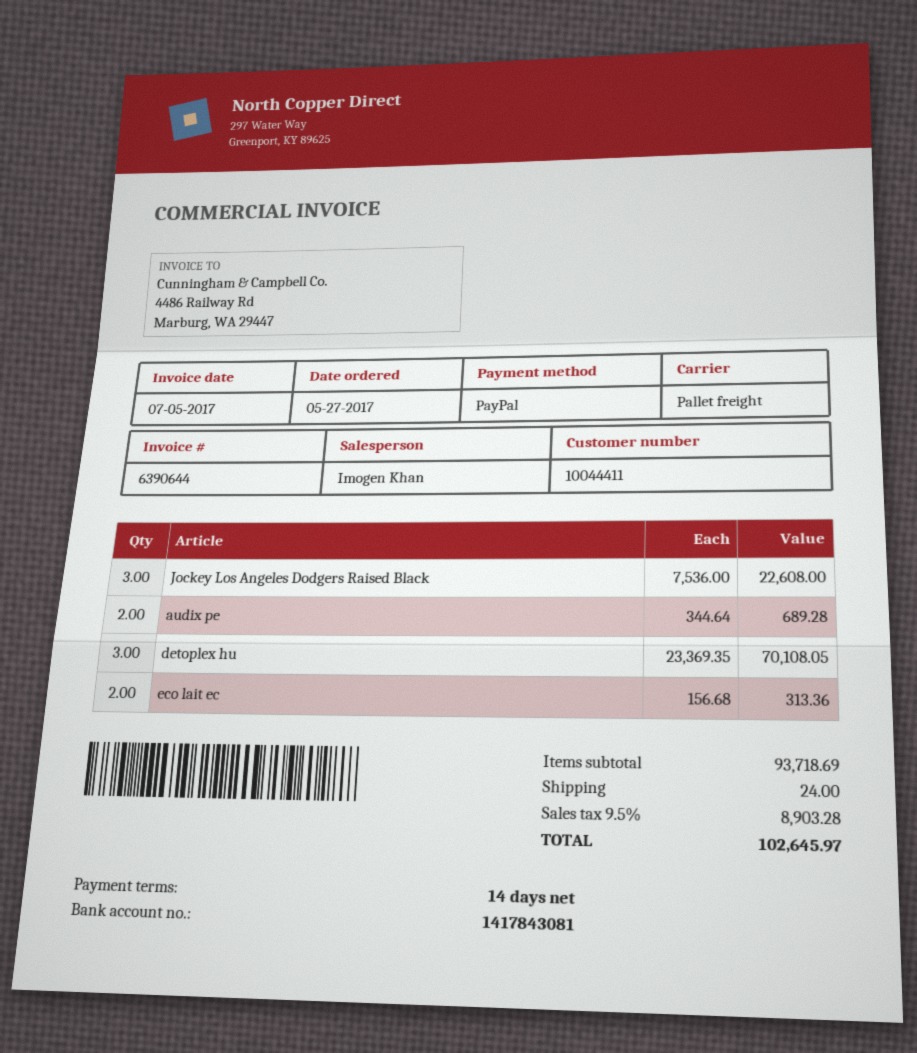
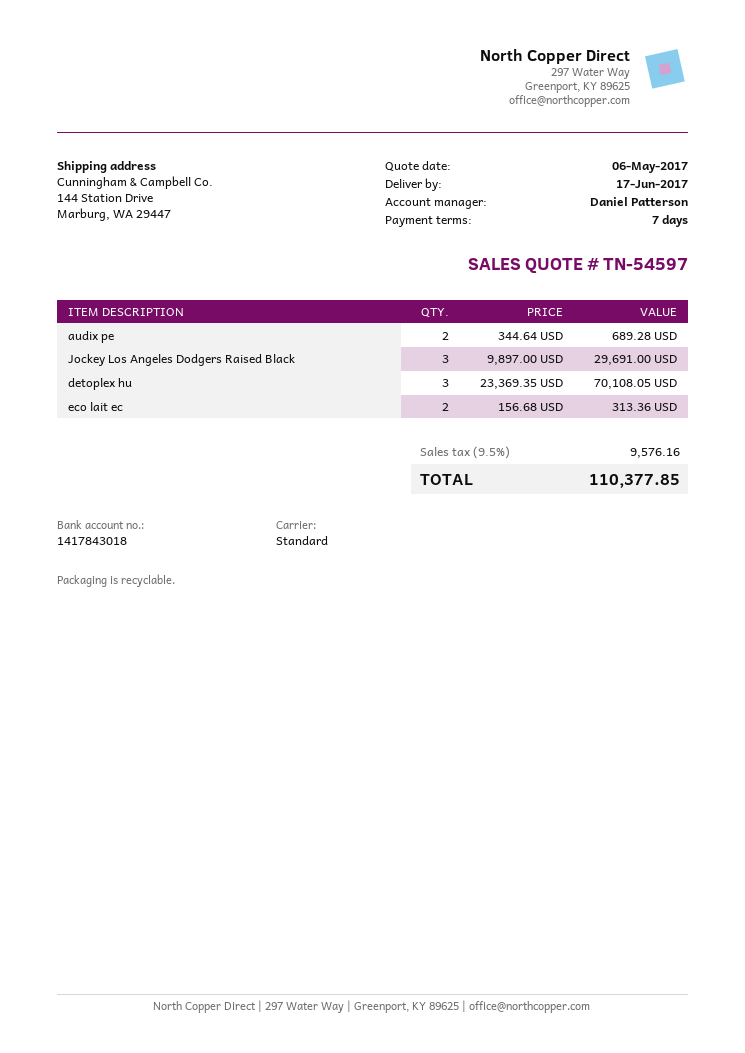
payment terms: 14 days -> 7 days
sales rep: Imogen Khan -> Daniel Patterson
bank account: 1417843081 -> 1417843018
shipping method: pallet freight -> standard
Jockey Los Angeles Dodgers Raised Black: 3 x 7536.00 = 22608.00 -> 3 x 9897.00 = 29691.00
shipping: 24.00 -> none
tax: 9.5% = 8903.28 -> 9.5% = 9576.16
total: 102645.97 -> 110377.85

